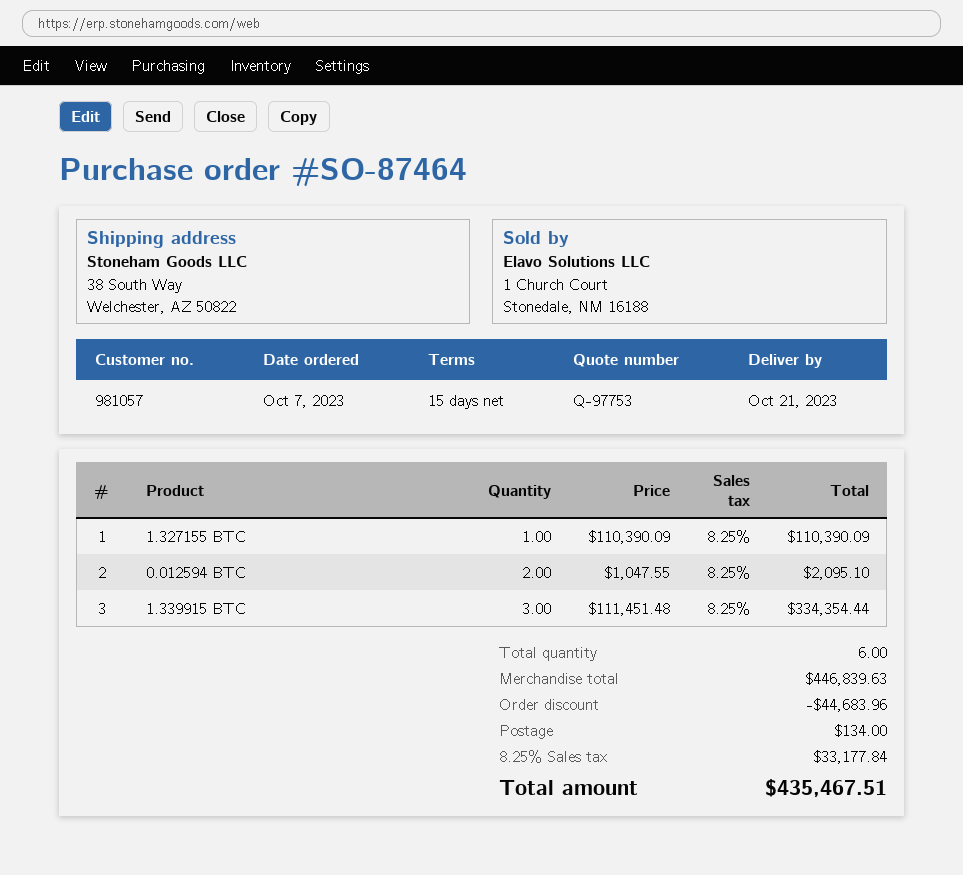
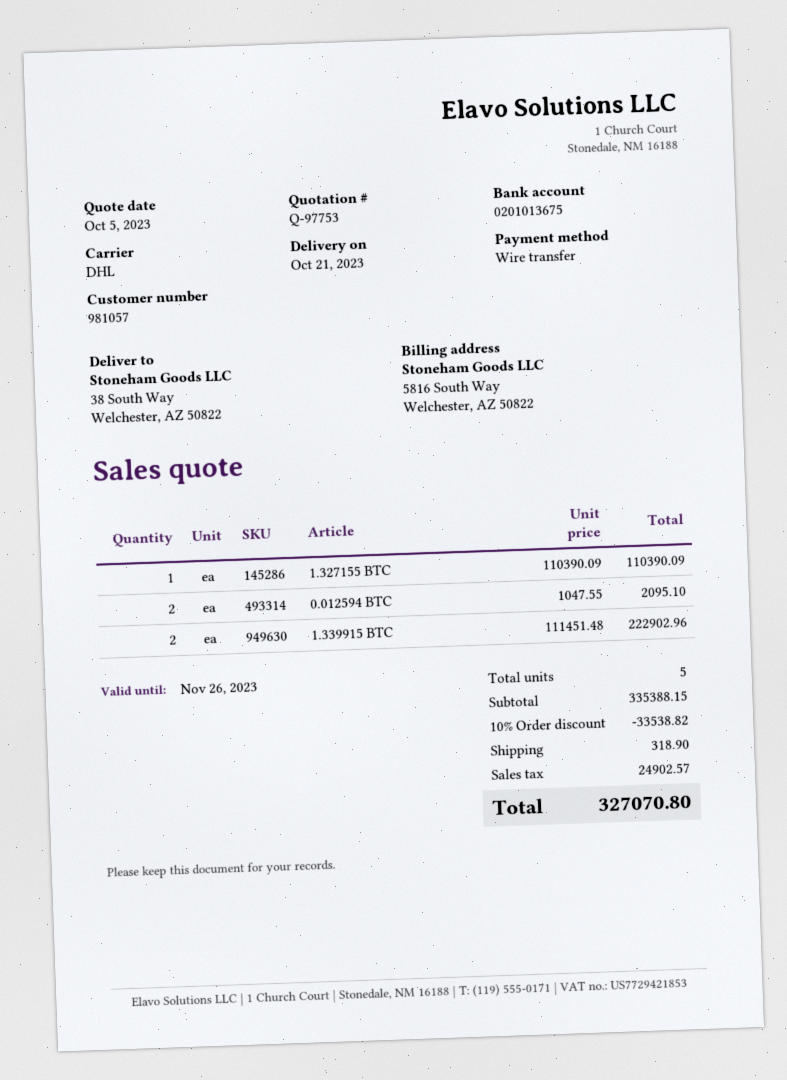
1.339915 BTC: 3 x 111451.48 = 334354.44 -> 2 x 111451.48 = 222902.96
total quantity: 6 -> 5
subtotal: 446839.63 -> 335388.15
discount: 44683.96 -> 33538.82
shipping: 134.00 -> 318.90
tax: 33177.84 -> 24902.57
total: 435467.51 -> 327070.80

